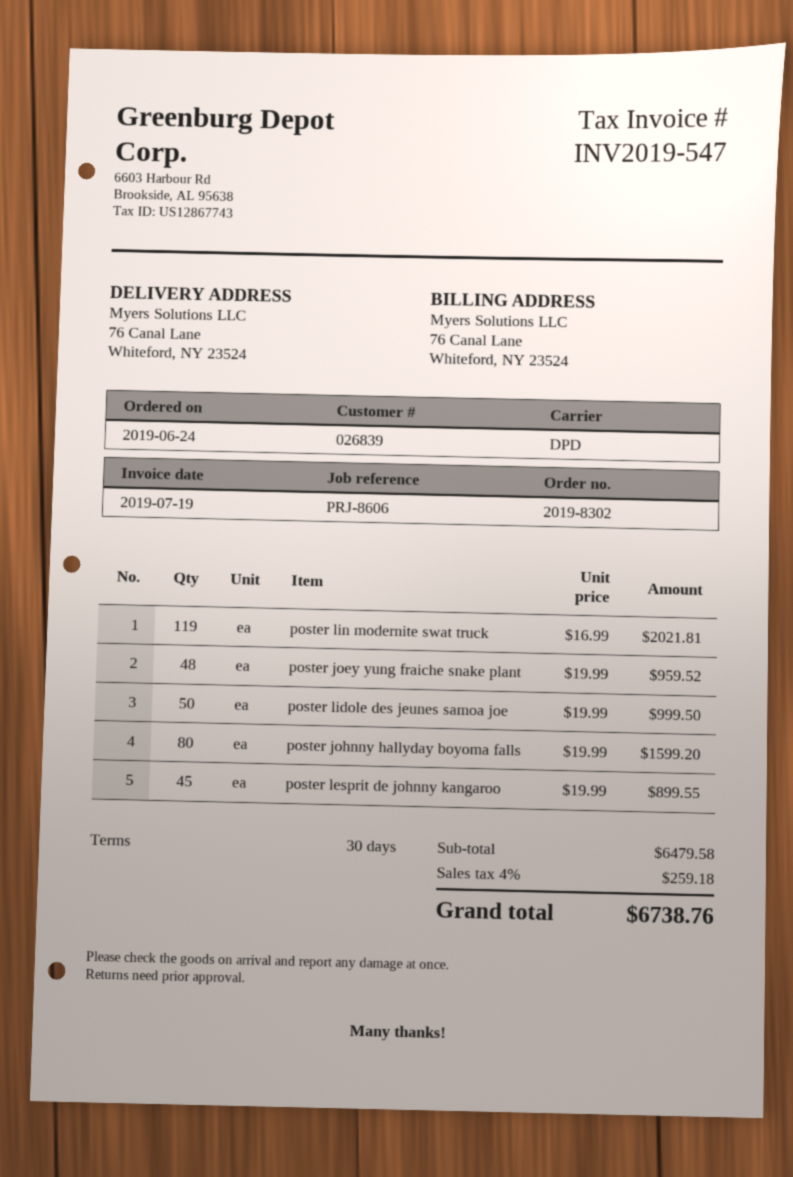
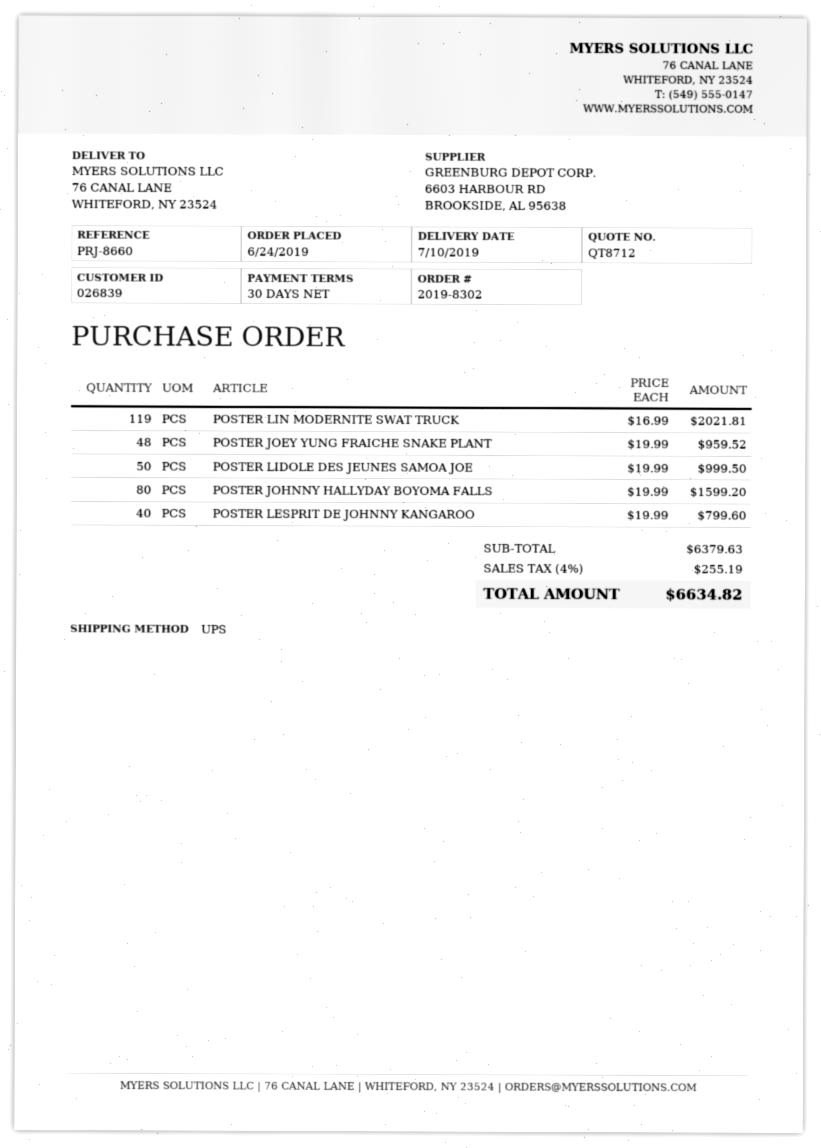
reference: PRJ-8606 -> PRJ-8660
shipping method: DPD -> UPS
poster lesprit de johnny kangaroo: 45 x 19.99 = 899.55 -> 40 x 19.99 = 799.60
subtotal: 6479.58 -> 6379.63
tax: 4% = 259.18 -> 4% = 255.19
total: 6738.76 -> 6634.82

